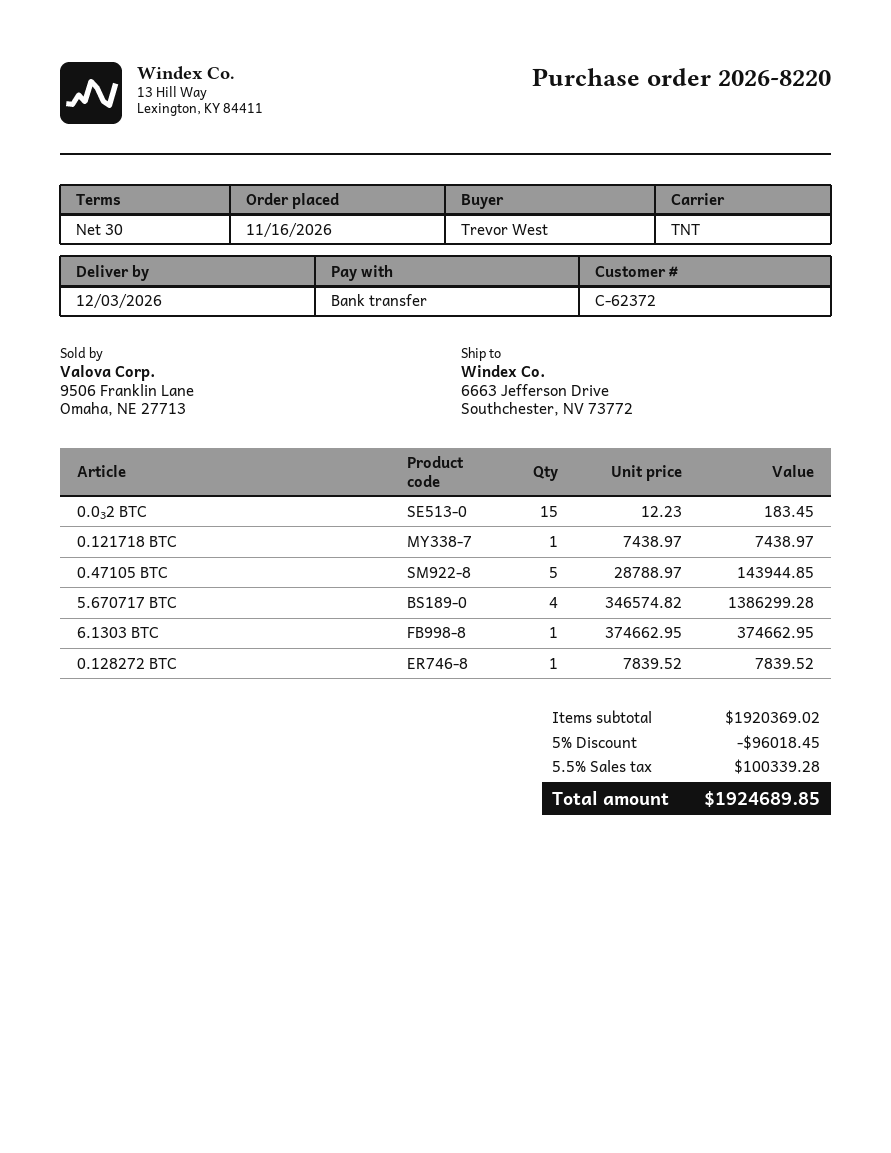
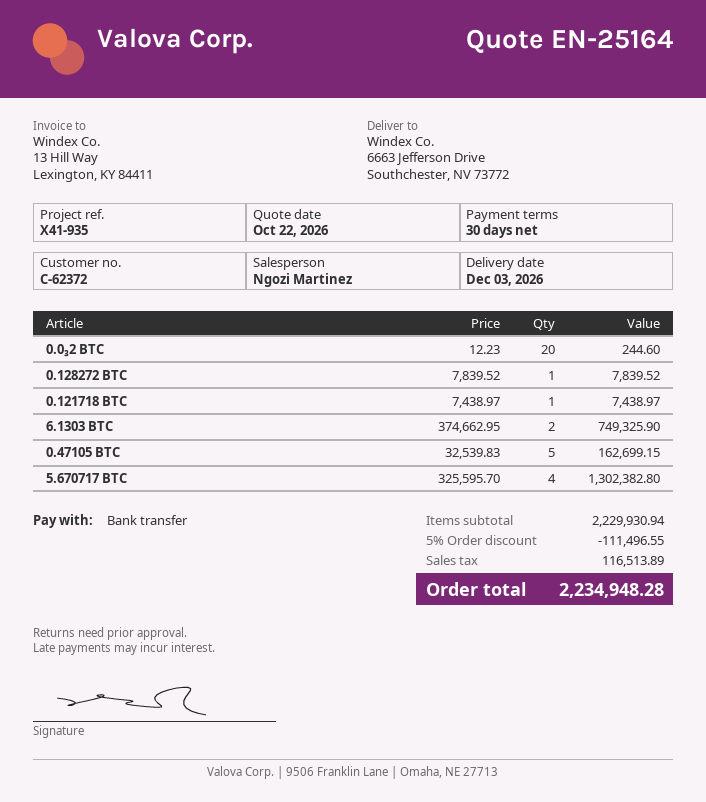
0.0₃2 BTC: 15 x 12.23 = 183.45 -> 20 x 12.23 = 244.60
0.47105 BTC: 5 x 28788.97 = 143944.85 -> 5 x 32539.83 = 162699.15
5.670717 BTC: 4 x 346574.82 = 1386299.28 -> 4 x 325595.70 = 1302382.80
6.1303 BTC: 1 x 374662.95 = 374662.95 -> 2 x 374662.95 = 749325.90
subtotal: 1920369.02 -> 2229930.94
discount: 5% = 96018.45 -> 5% = 111496.55
tax: 100339.28 -> 116513.89
total: 1924689.85 -> 2234948.28

